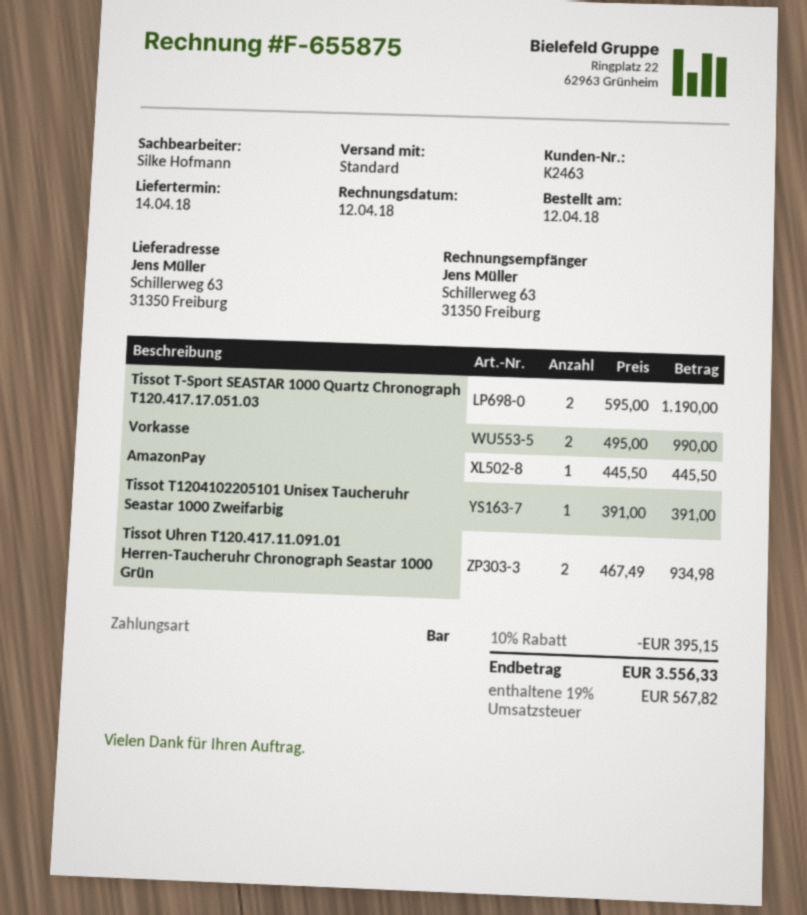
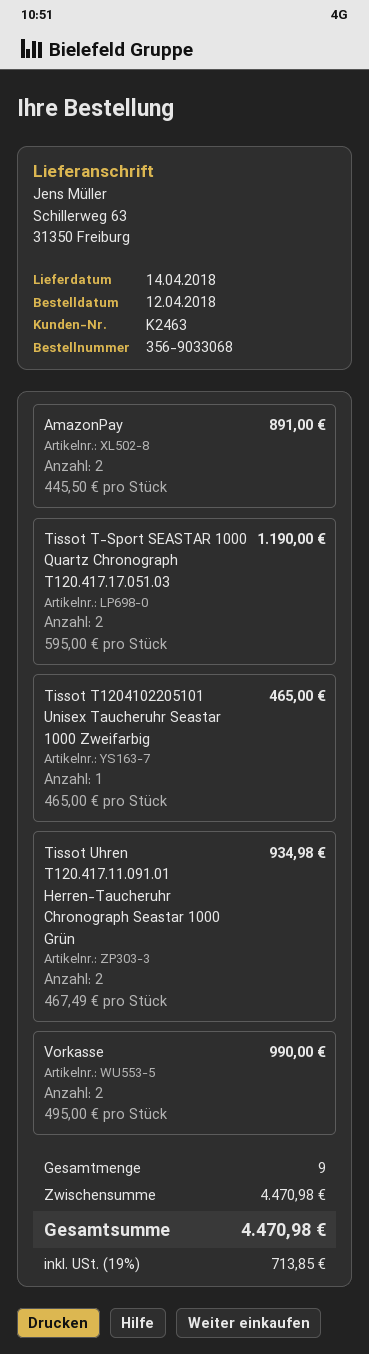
AmazonPay: 1 x 445.50 = 445.50 -> 2 x 445.50 = 891.00
Tissot T1204102205101 Unisex Taucheruhr Seastar 1000 Zweifarbig: 1 x 391.00 = 391.00 -> 1 x 465.00 = 465.00
discount: 10% = 395.15 -> none
tax: 19% = 567.82 -> 19% = 713.85
total: 3556.33 -> 4470.98

